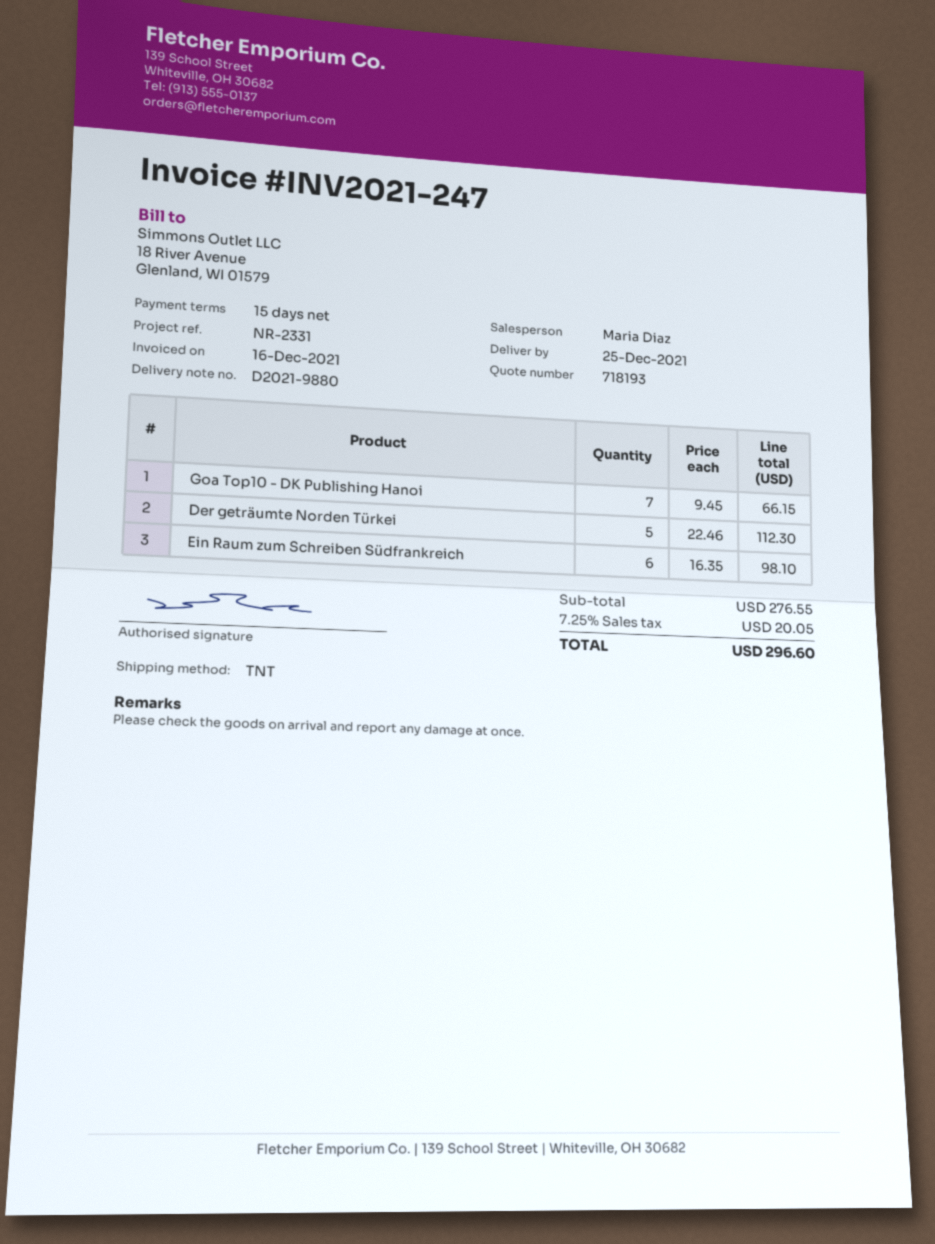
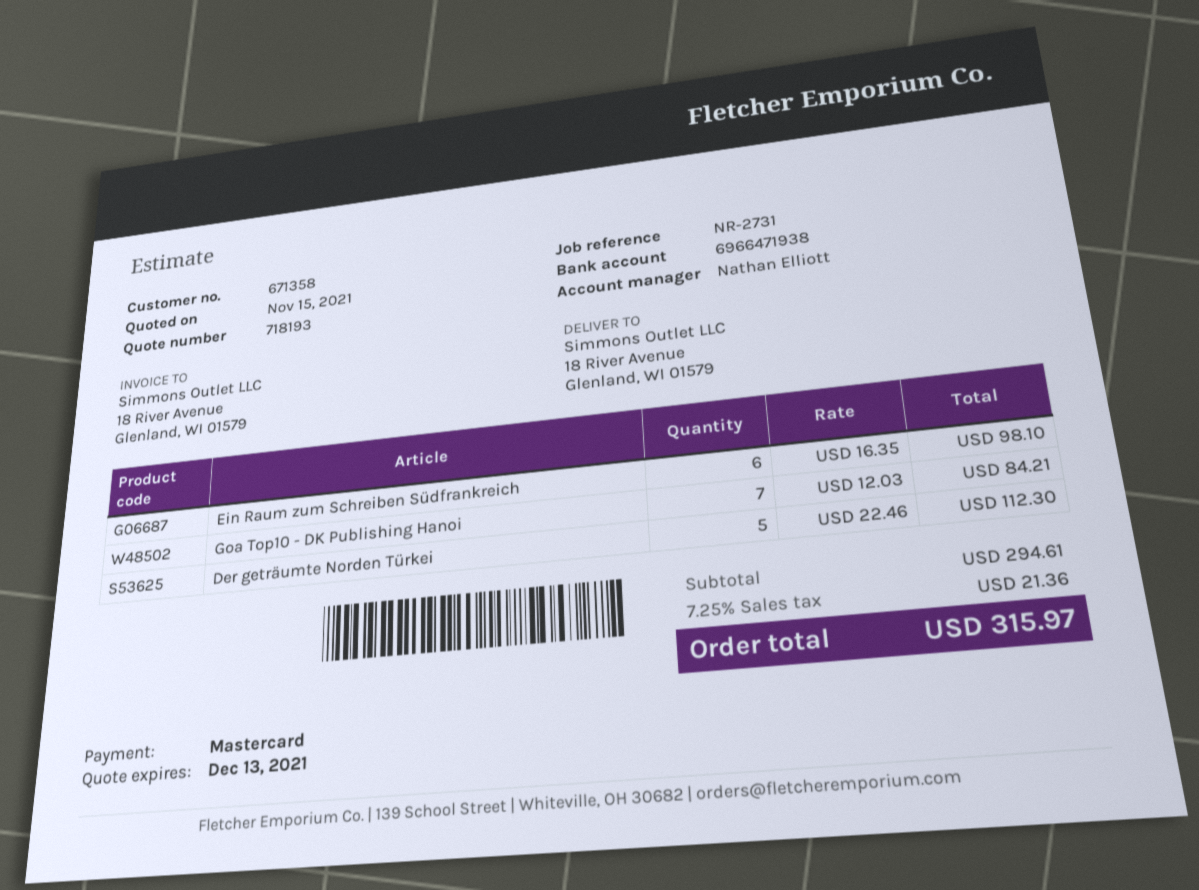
reference: NR-2331 -> NR-2731
sales rep: Maria Diaz -> Nathan Elliott
Goa Top10 - DK Publishing Hanoi: 7 x 9.45 = 66.15 -> 7 x 12.03 = 84.21
subtotal: 276.55 -> 294.61
tax: 7.25% = 20.05 -> 7.25% = 21.36
total: 296.60 -> 315.97

